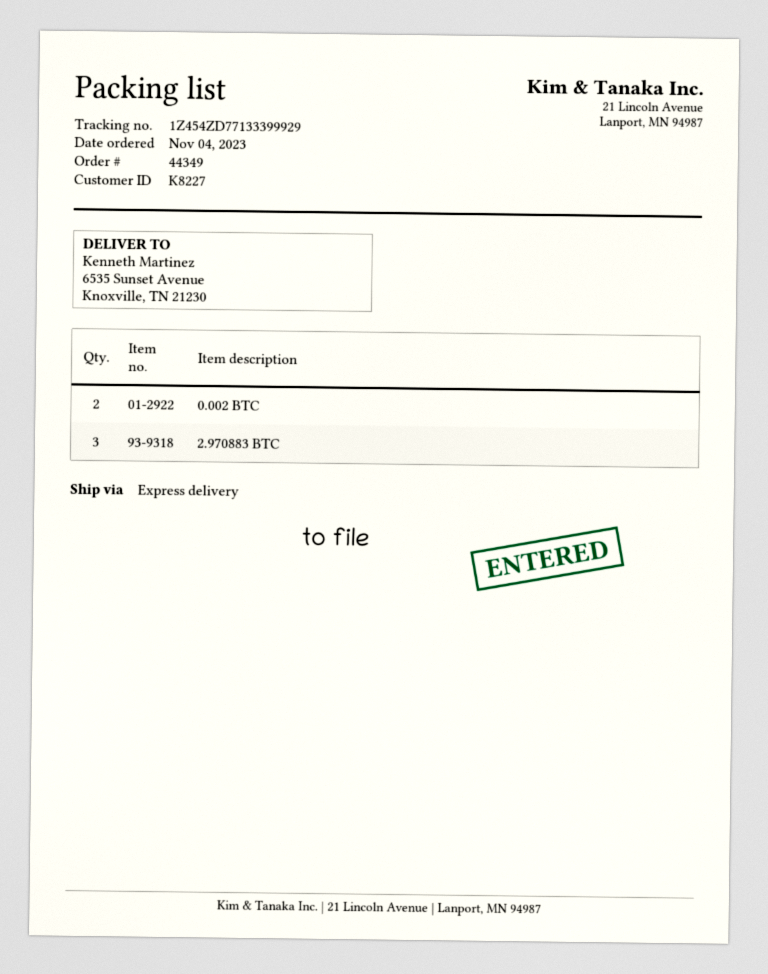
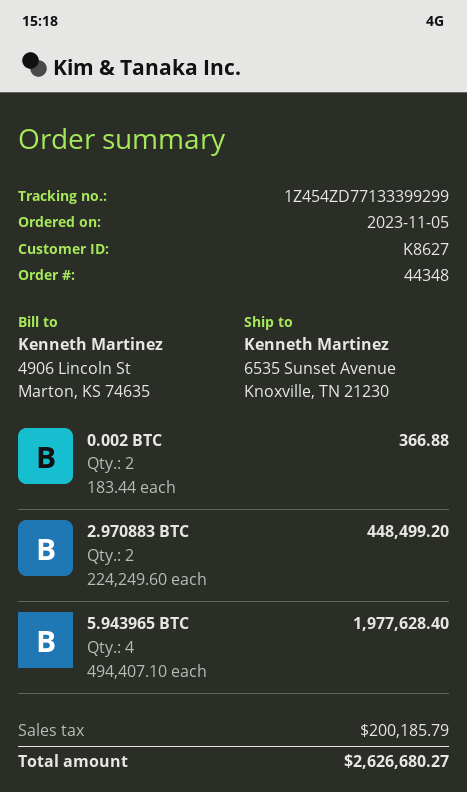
order number: 44349 -> 44348
order date: 2023-11-04 -> 2023-11-05
customer number: K8227 -> K8627
tracking number: 1Z454ZD77133399929 -> 1Z454ZD77133399299
2.970883 BTC: 3 -> 2
5.943965 BTC: none -> 4

